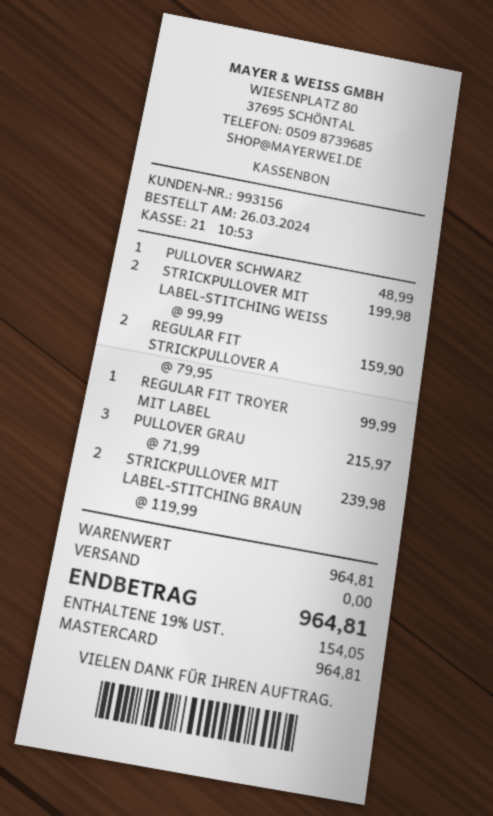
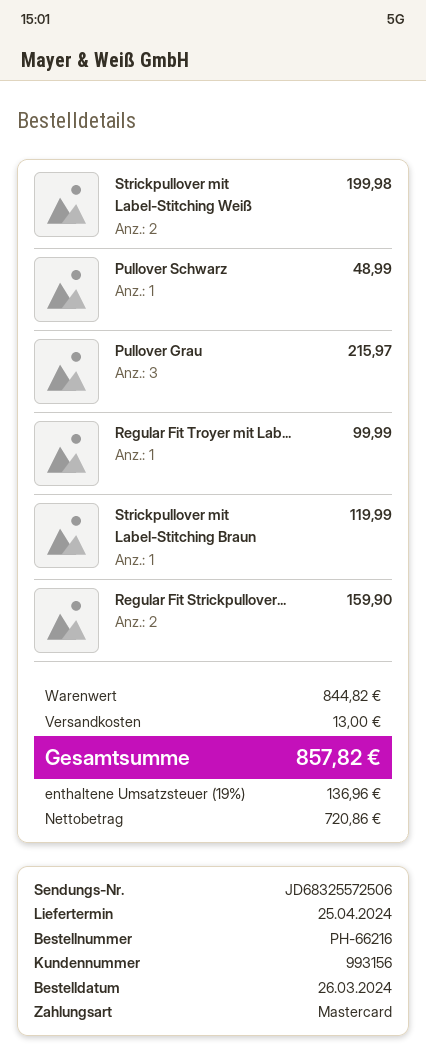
STRICKPULLOVER MIT LABEL-STITCHING BRAUN: 2 for 239.98 -> 1 for 119.99
subtotal: 964.81 -> 844.82
shipping: 0.00 -> 13.00
tax: 19% = 154.05 -> 19% = 136.96
total: 964.81 -> 857.82

